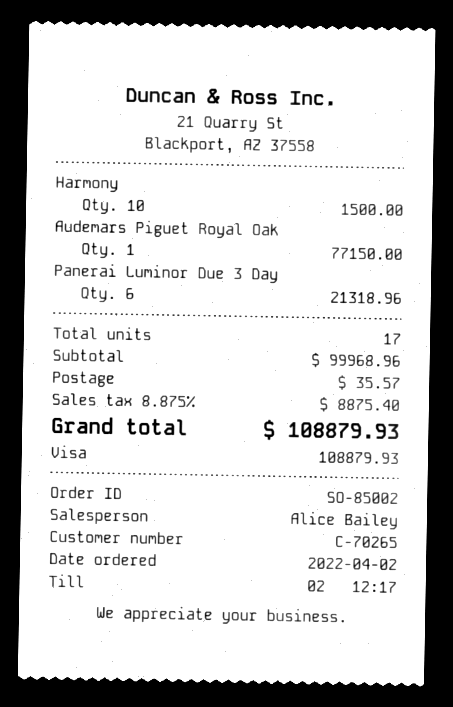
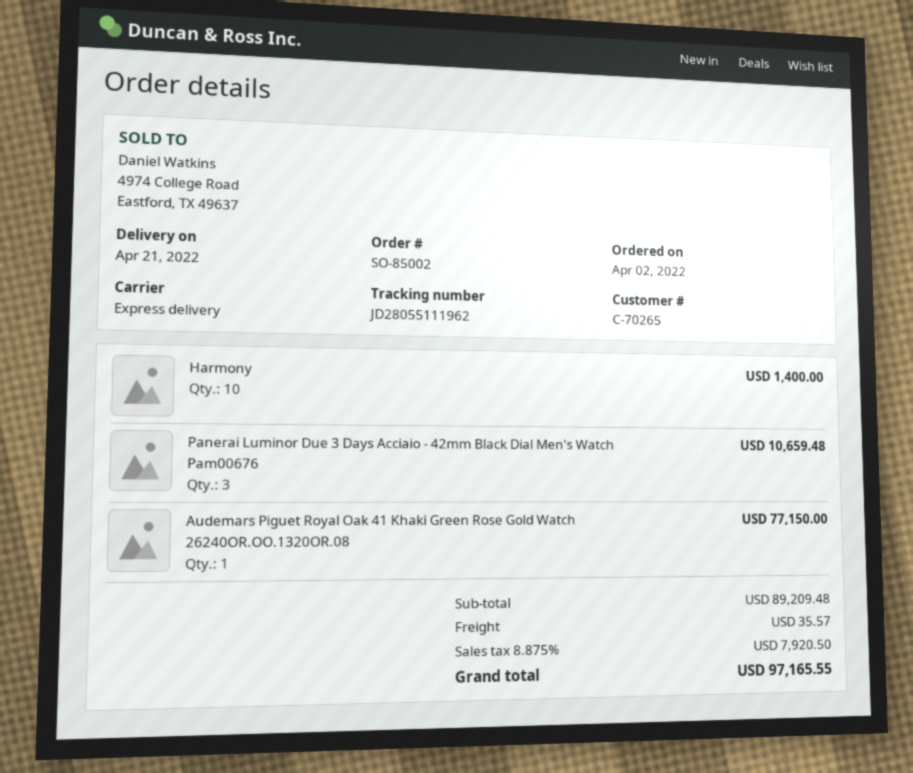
Harmony: 10 for 1500.00 -> 10 for 1400.00
Panerai Luminor Due 3 Day: 6 for 21318.96 -> 3 for 10659.48
subtotal: 99968.96 -> 89209.48
tax: 8.875% = 8875.40 -> 8.875% = 7920.50
total: 108879.93 -> 97165.55

